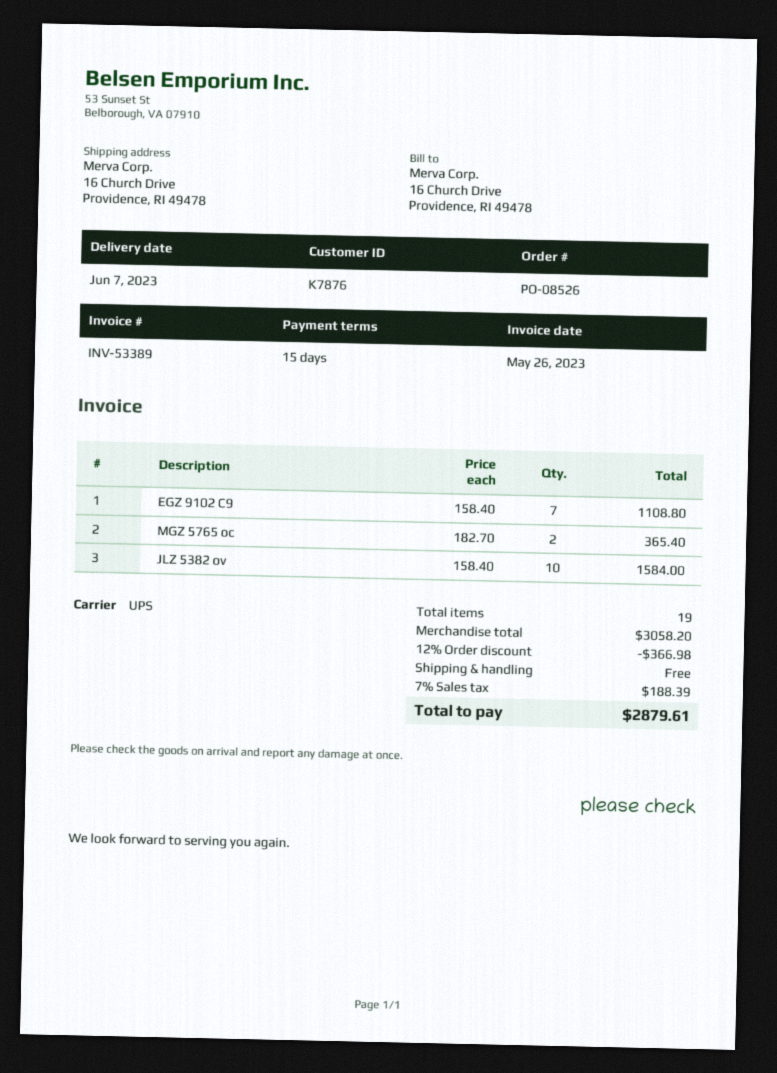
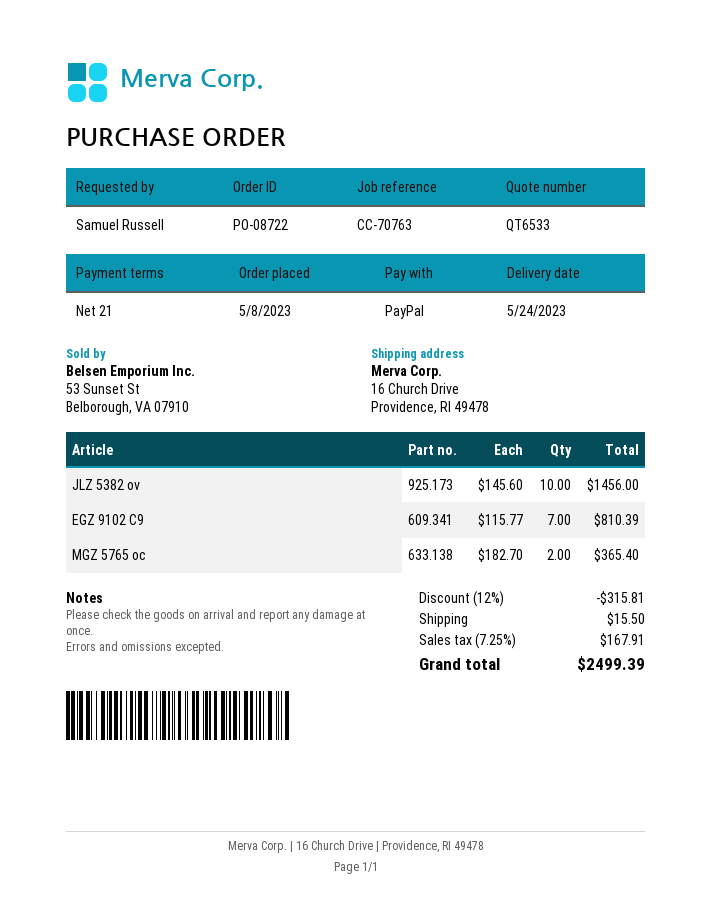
order number: PO-08526 -> PO-08722
delivery date: 2023-06-07 -> 2023-05-24
payment terms: 15 days -> 21 days
EGZ 9102 C9: 7 x 158.40 = 1108.80 -> 7 x 115.77 = 810.39
JLZ 5382 ov: 10 x 158.40 = 1584.00 -> 10 x 145.60 = 1456.00
discount: 12% = 366.98 -> 12% = 315.81
shipping: 0.00 -> 15.50
tax: 7% = 188.39 -> 7.25% = 167.91
total: 2879.61 -> 2499.39

